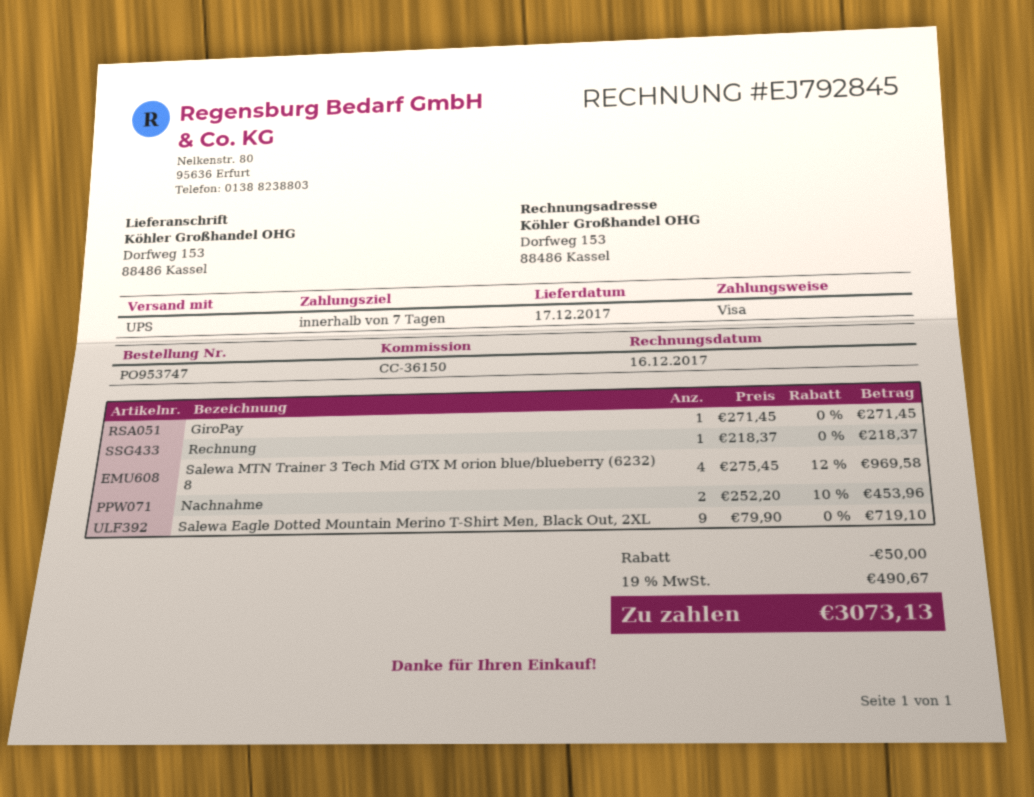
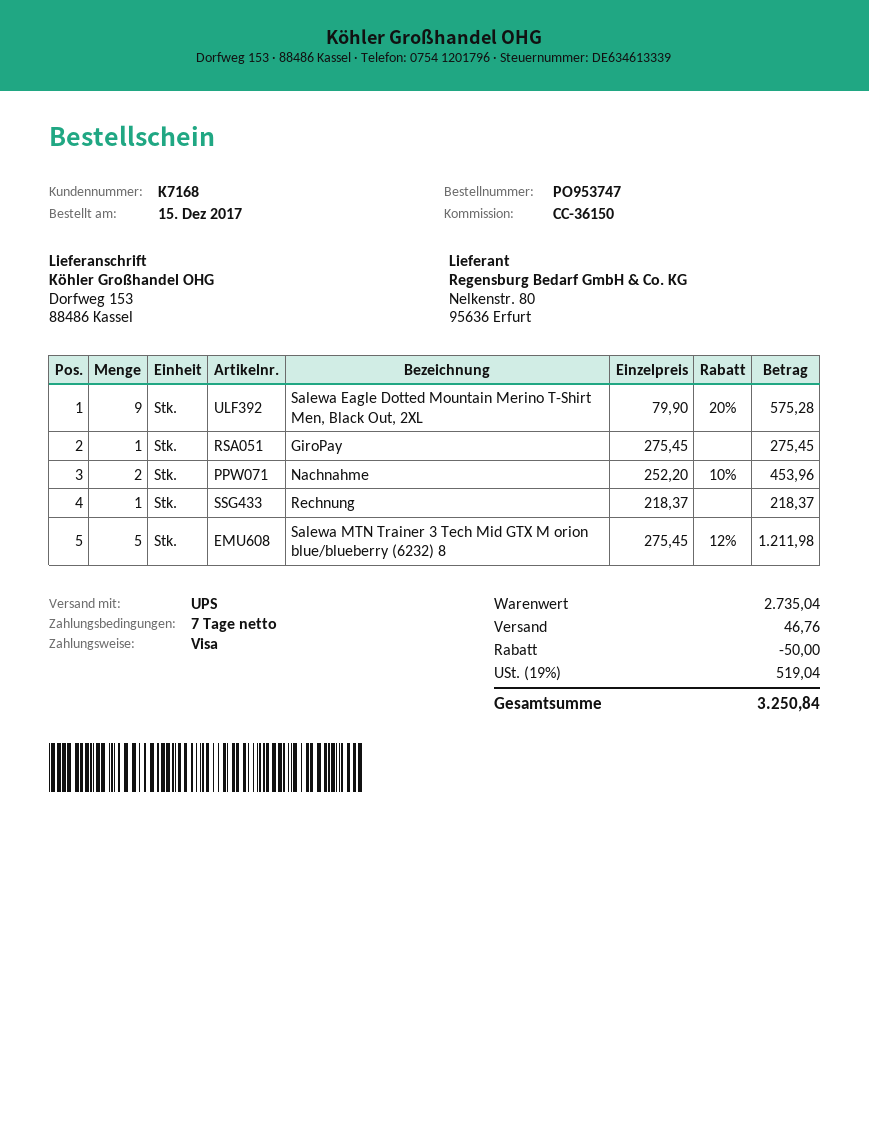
GiroPay: 1 x 271.45 = 271.45 -> 1 x 275.45 = 275.45
Salewa MTN Trainer 3 Tech Mid GTX M orion blue/blueberry (6232) 8: 4 x 275.45 - 12% = 969.58 -> 5 x 275.45 - 12% = 1211.98
Salewa Eagle Dotted Mountain Merino T-Shirt Men, Black Out, 2XL: 9 x 79.90 = 719.10 -> 9 x 79.90 - 20% = 575.28
shipping: none -> 46.76
tax: 19% = 490.67 -> 19% = 519.04
total: 3073.13 -> 3250.84

